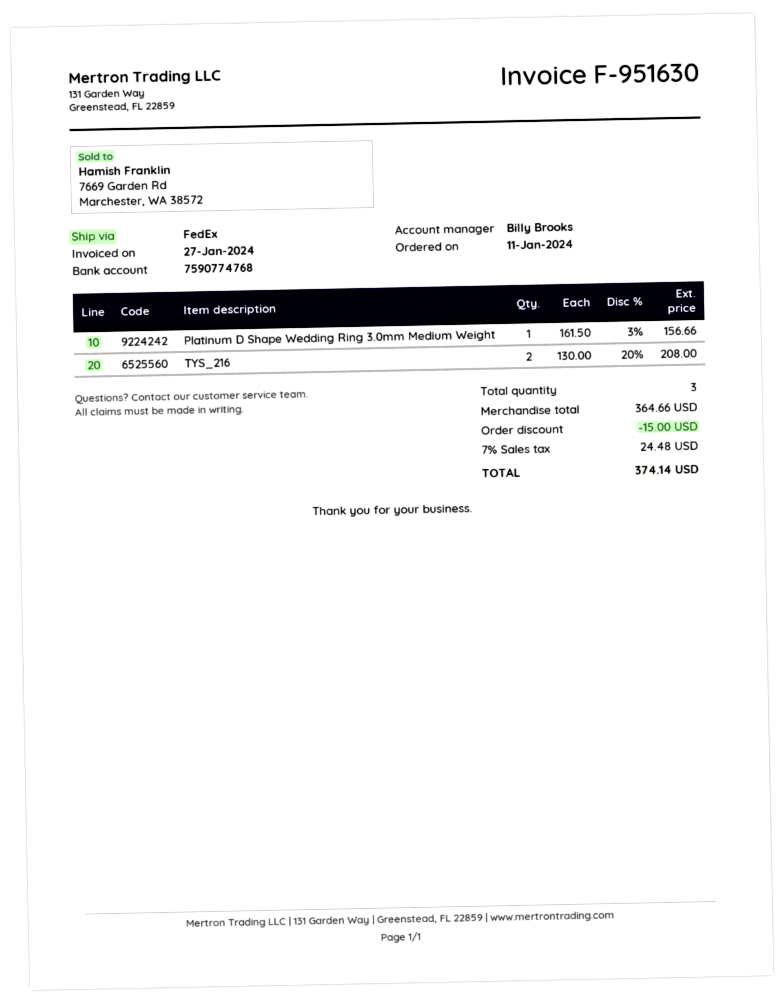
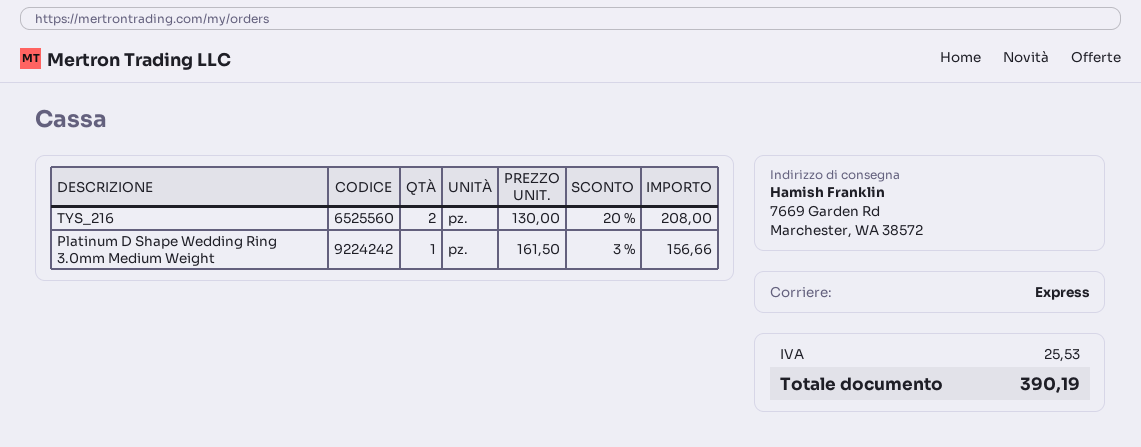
shipping method: FedEx -> express
discount: 15.00 -> none
tax: 24.48 -> 25.53
total: 374.14 -> 390.19

